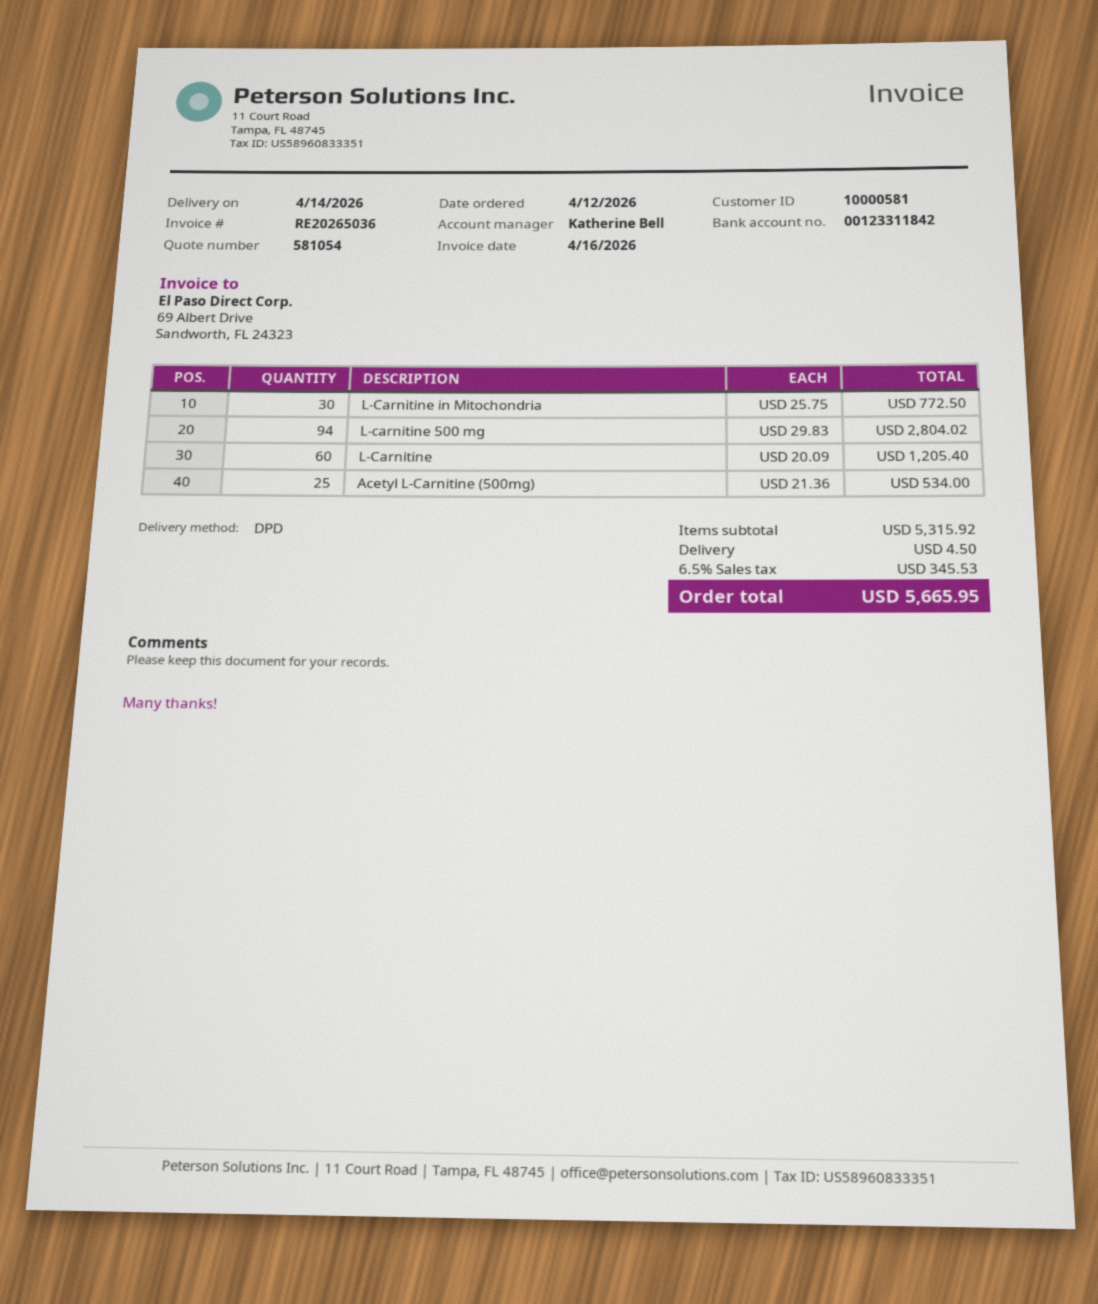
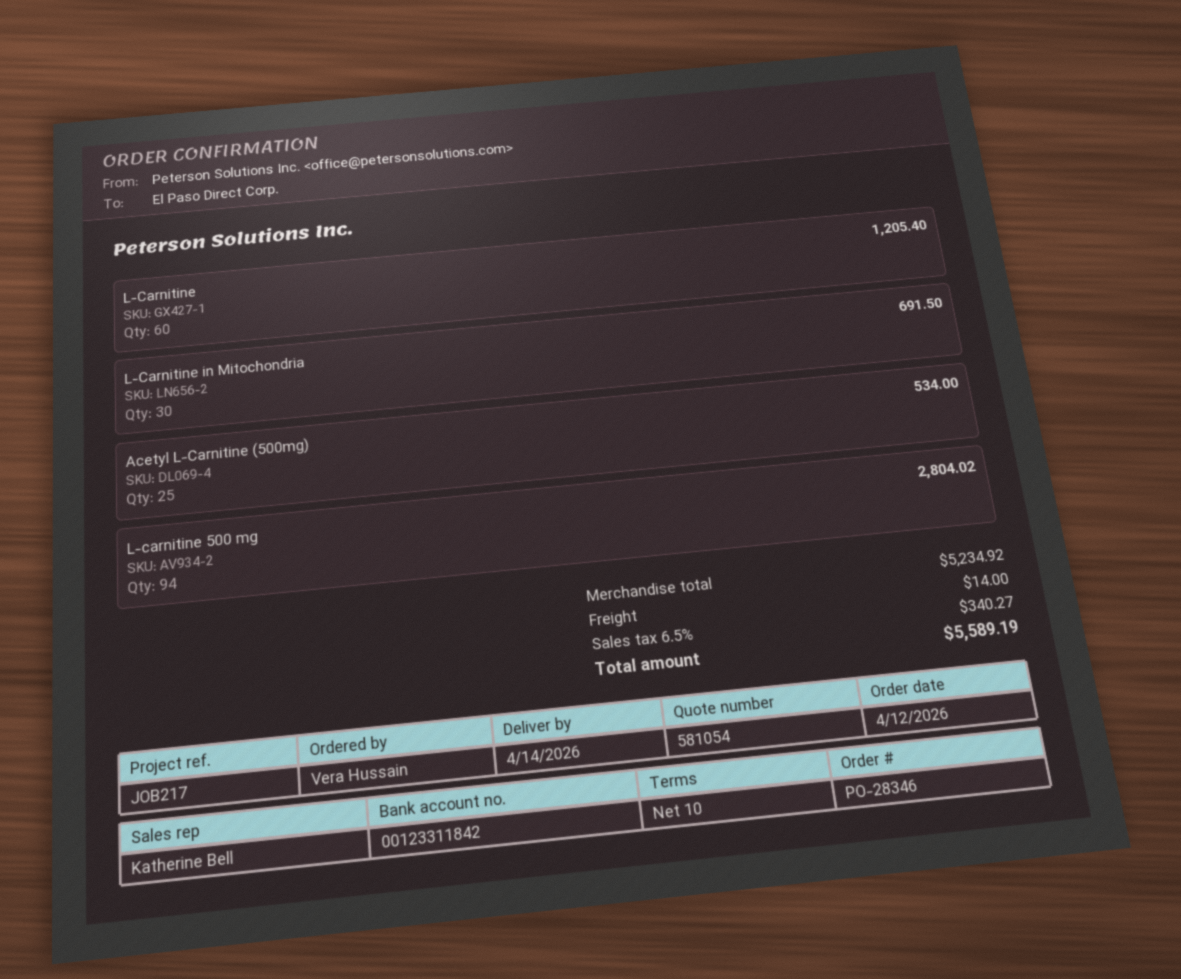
L-Carnitine in Mitochondria: 30 for 772.50 -> 30 for 691.50
subtotal: 5315.92 -> 5234.92
shipping: 4.50 -> 14.00
tax: 6.5% = 345.53 -> 6.5% = 340.27
total: 5665.95 -> 5589.19

